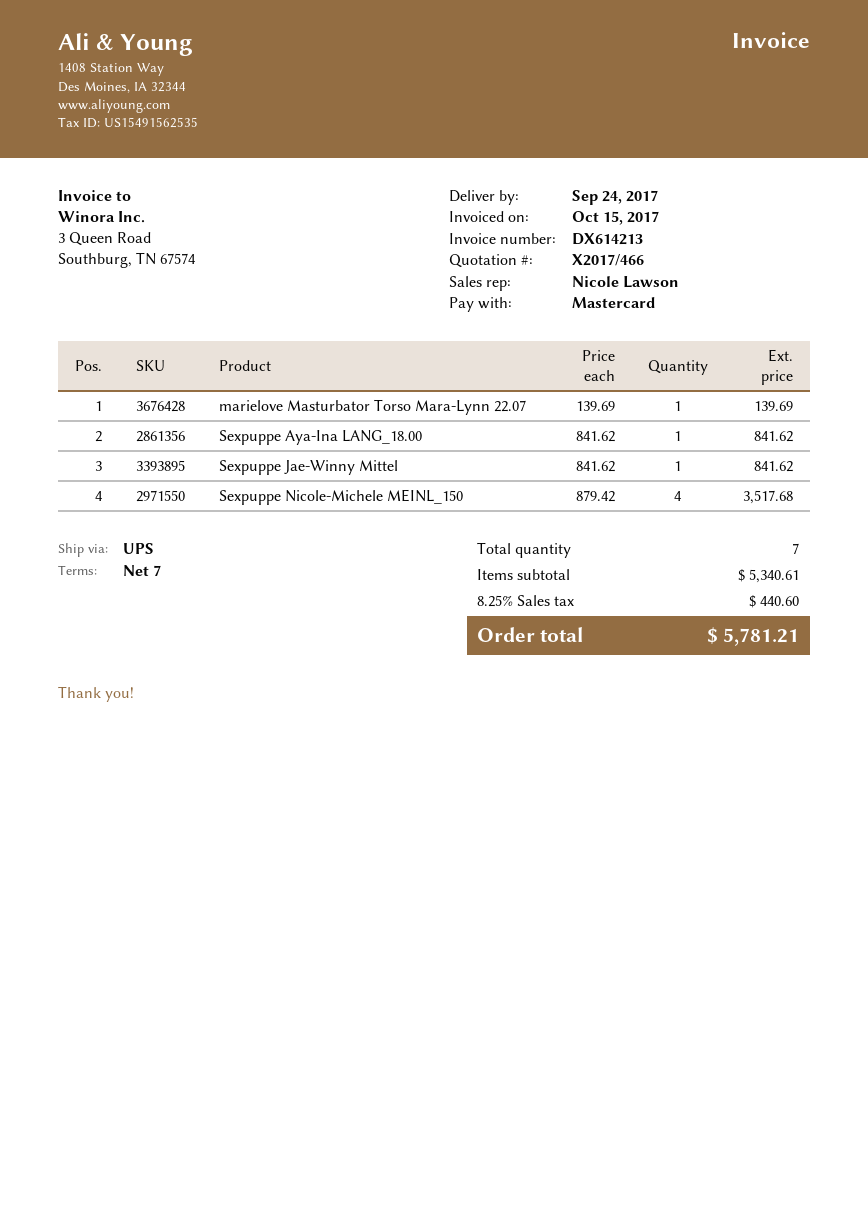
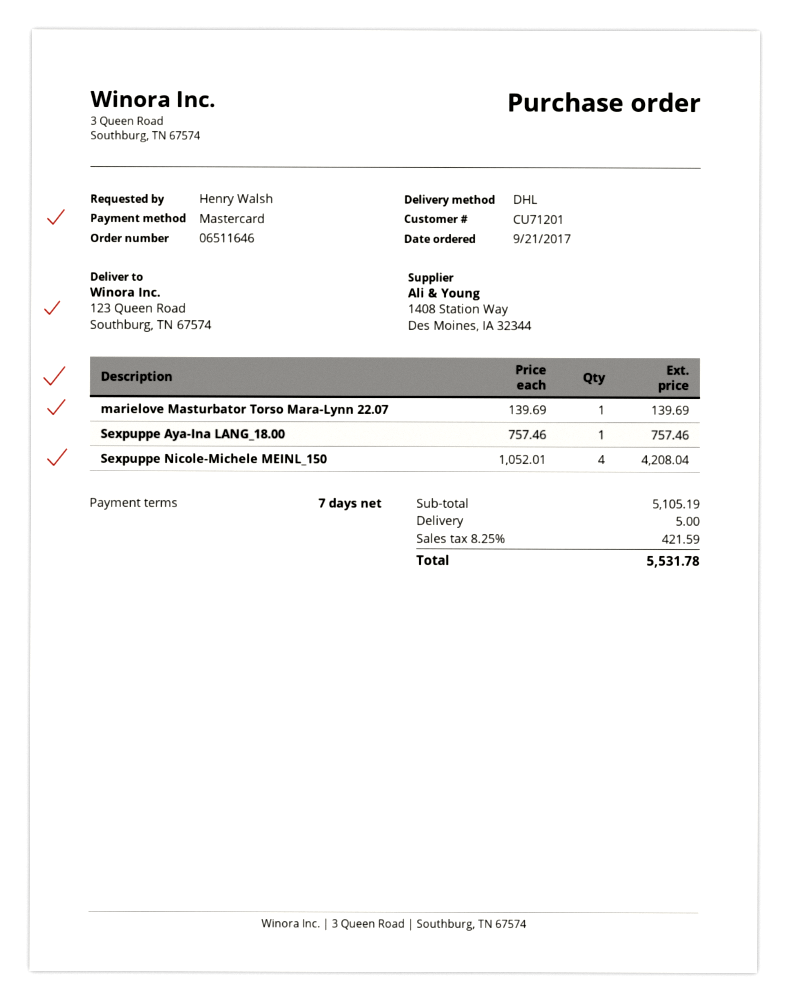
shipping method: UPS -> DHL
Sexpuppe Aya-Ina LANG_18.00: 1 x 841.62 = 841.62 -> 1 x 757.46 = 757.46
Sexpuppe Jae-Winny Mittel: 1 x 841.62 = 841.62 -> none
Sexpuppe Nicole-Michele MEINL_150: 4 x 879.42 = 3517.68 -> 4 x 1052.01 = 4208.04
subtotal: 5340.61 -> 5105.19
shipping: none -> 5.00
tax: 8.25% = 440.60 -> 8.25% = 421.59
total: 5781.21 -> 5531.78

